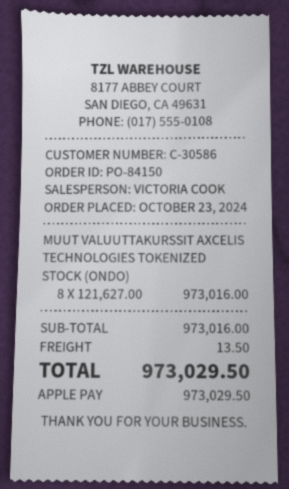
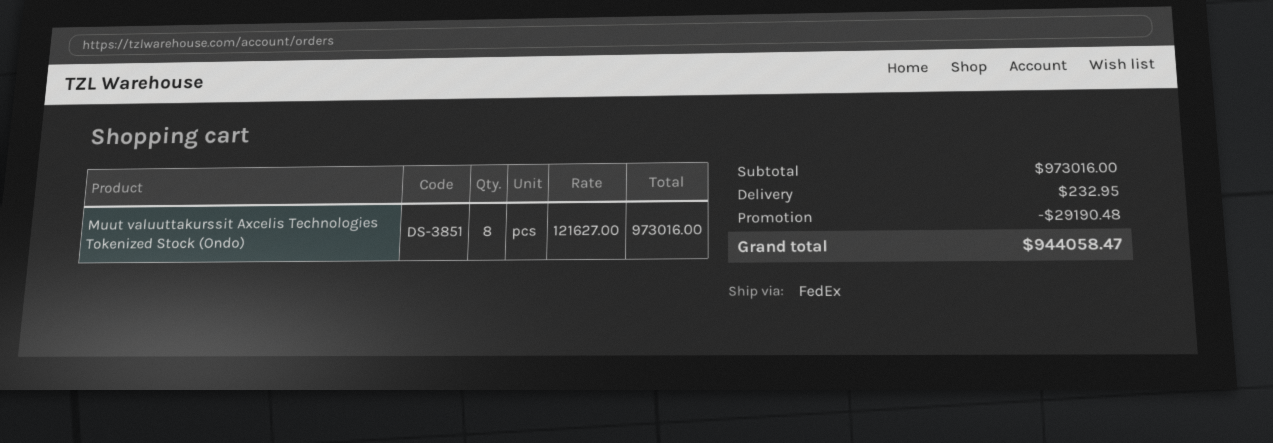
discount: none -> 29190.48
shipping: 13.50 -> 232.95
total: 973029.50 -> 944058.47

